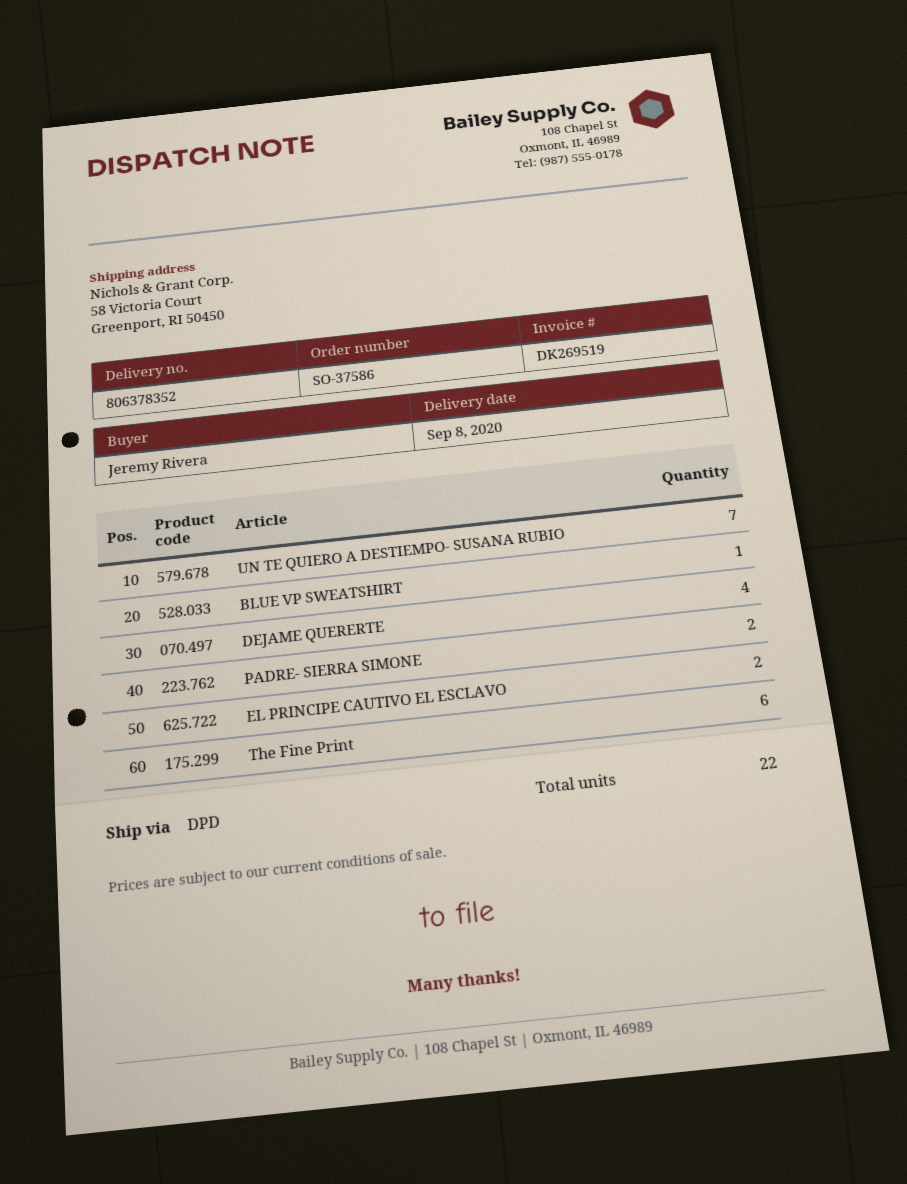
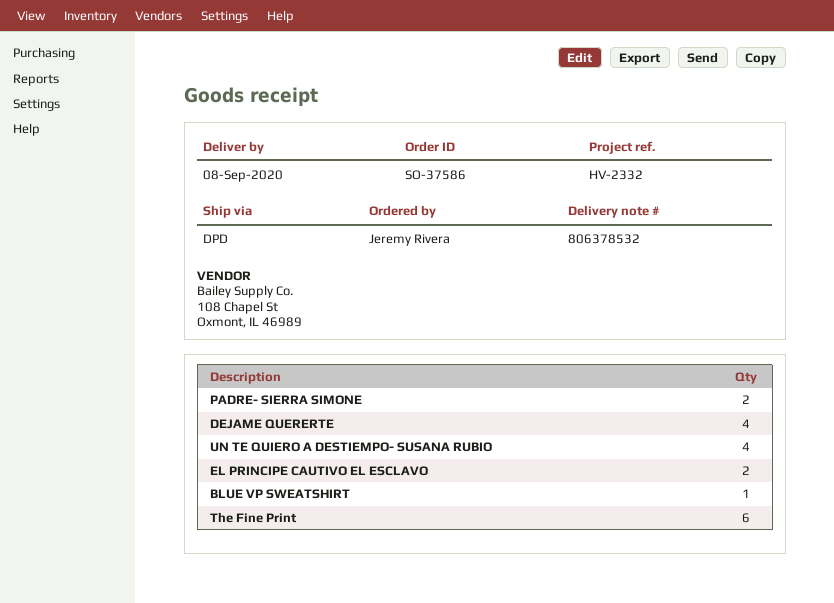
delivery note number: 806378352 -> 806378532
UN TE QUIERO A DESTIEMPO- SUSANA RUBIO: 7 -> 4

